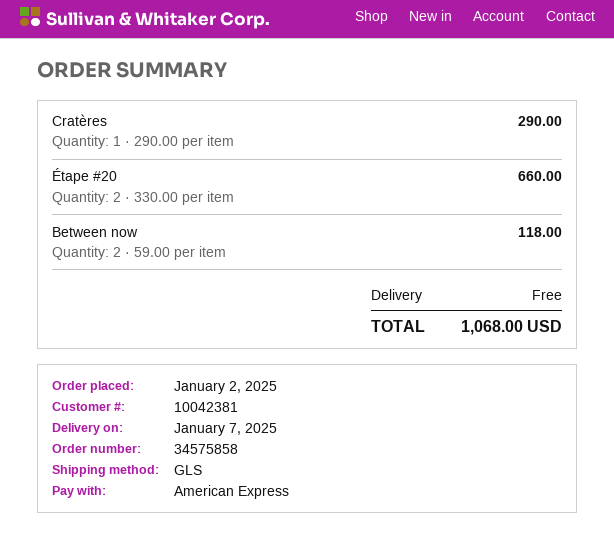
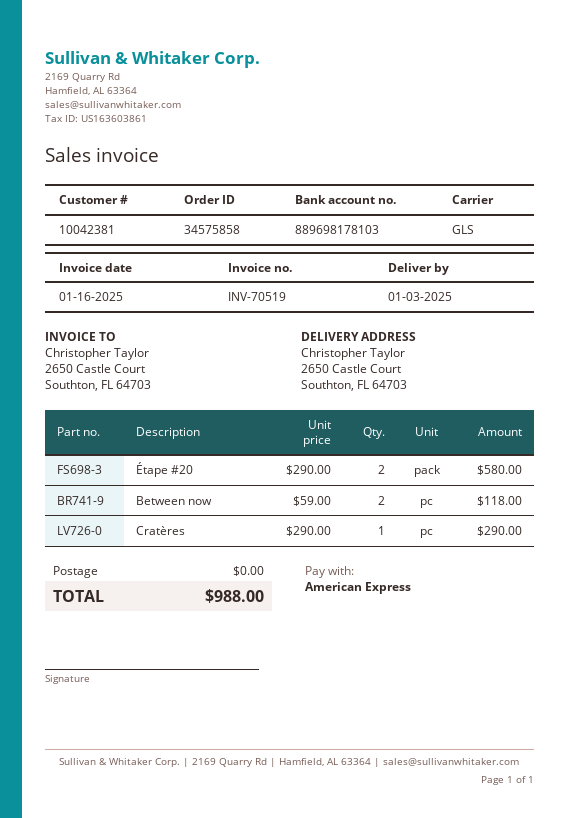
delivery date: 2025-01-07 -> 2025-01-03
Étape #20: 2 x 330.00 = 660.00 -> 2 x 290.00 = 580.00
total: 1068.00 -> 988.00

